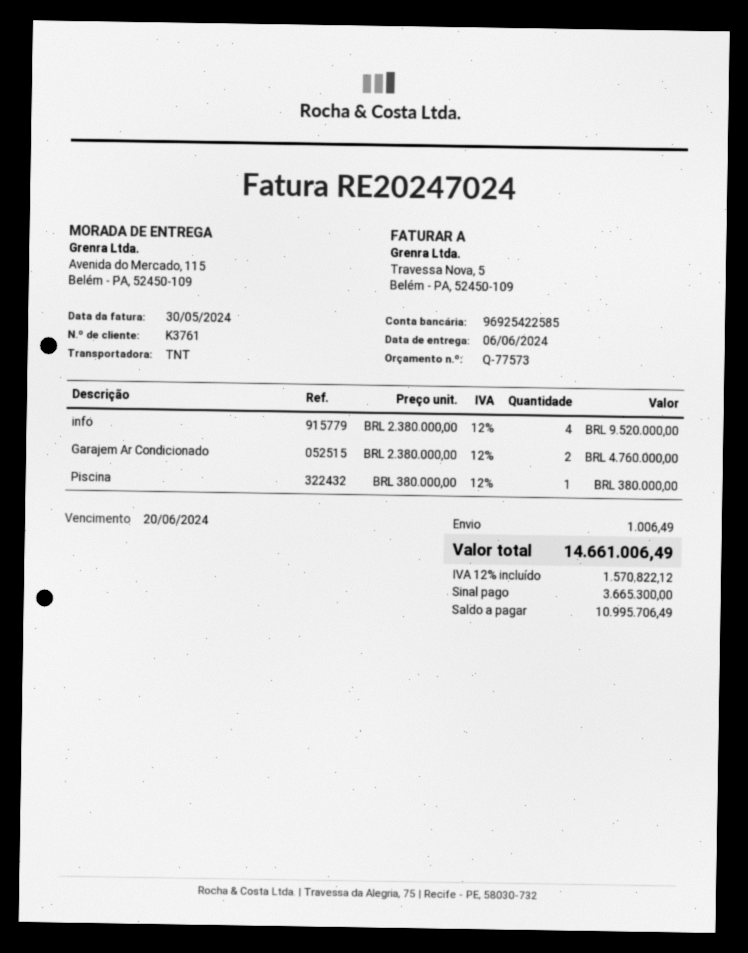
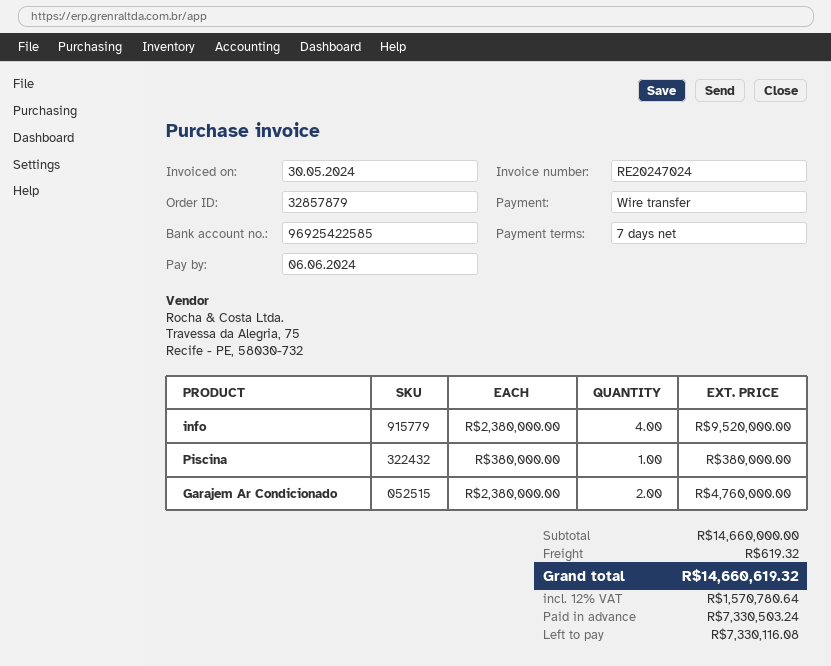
due date: 2024-06-20 -> 2024-06-06
shipping: 1006.49 -> 619.32
tax: 12% = 1570822.12 -> 12% = 1570780.64
total: 14661006.49 -> 14660619.32
deposit: 3665300.00 -> 7330503.24
balance: 10995706.49 -> 7330116.08

